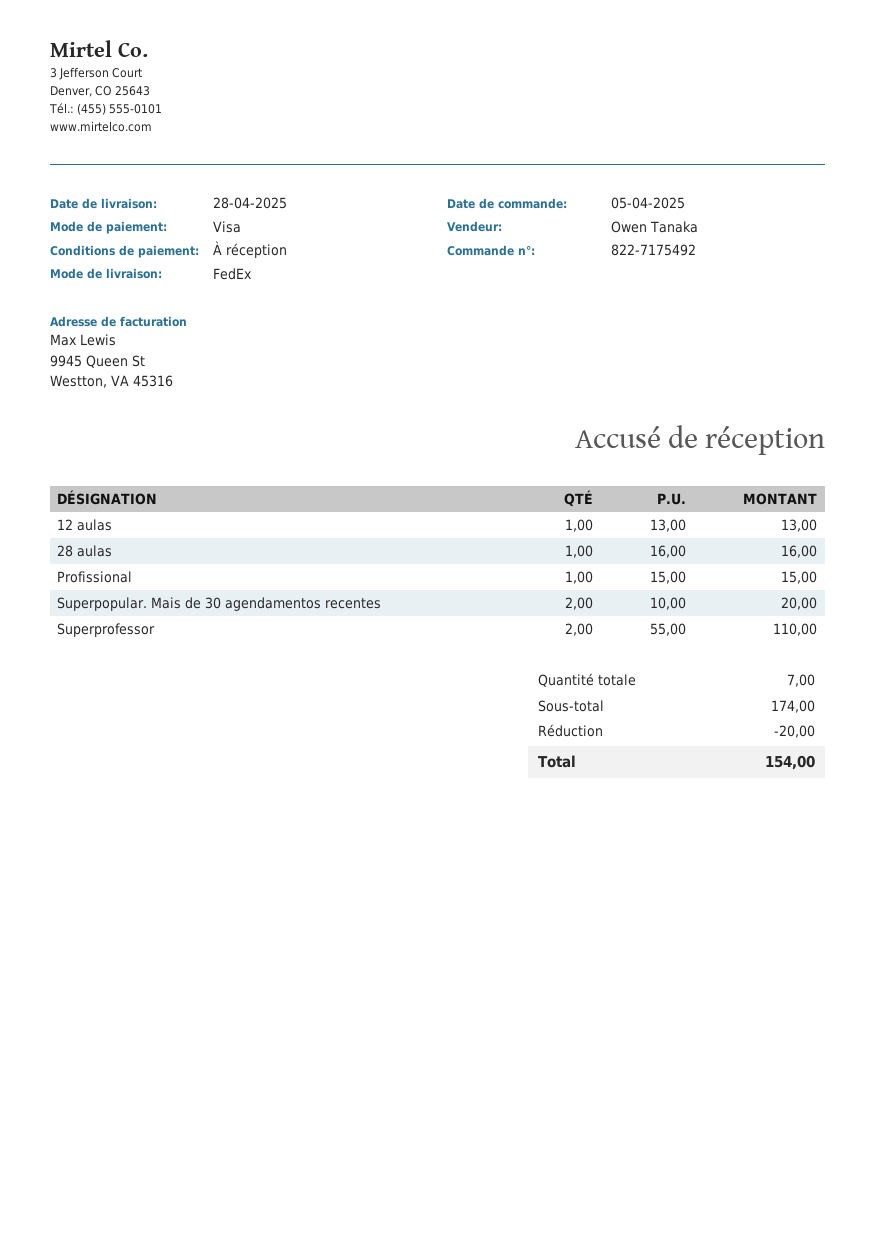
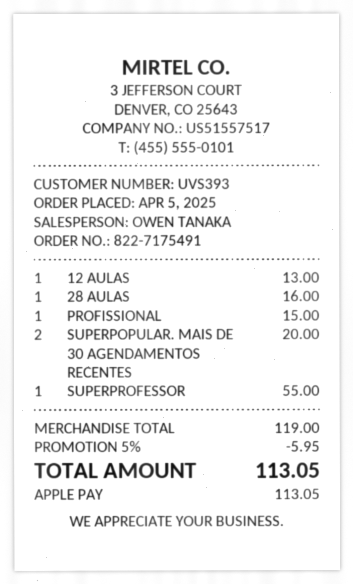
order number: 822-7175492 -> 822-7175491
payment method: Visa -> Apple Pay
Superprofessor: 2 for 110.00 -> 1 for 55.00
subtotal: 174.00 -> 119.00
discount: 20.00 -> 5.95
total: 154.00 -> 113.05

